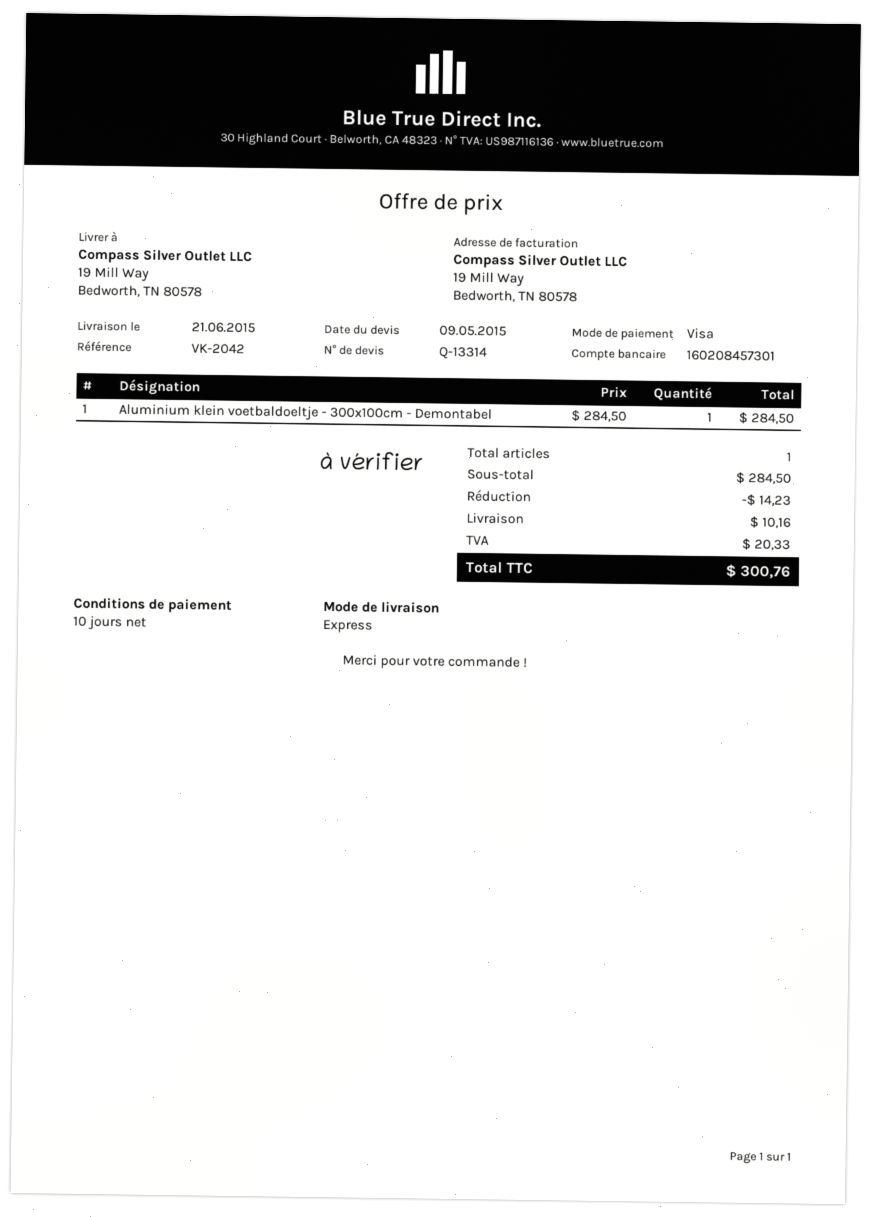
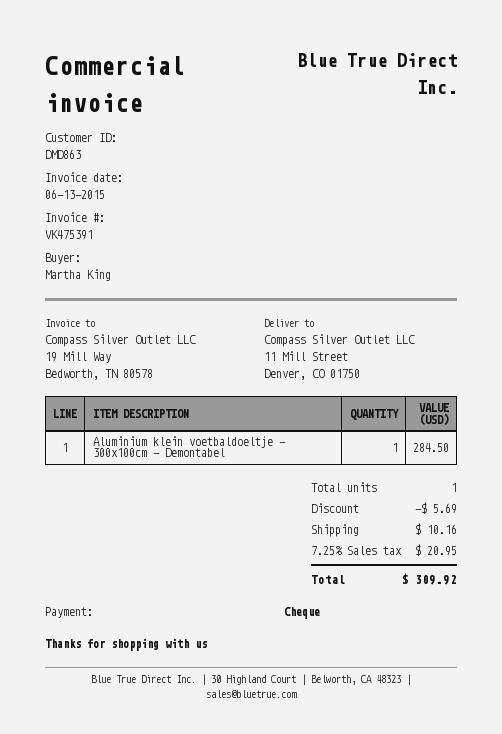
payment method: Visa -> cheque
ship to: 19 Mill Way, Bedworth, TN 80578 -> 11 Mill Street, Denver, CO 01750
discount: 14.23 -> 5.69
tax: 20.33 -> 20.95
total: 300.76 -> 309.92

